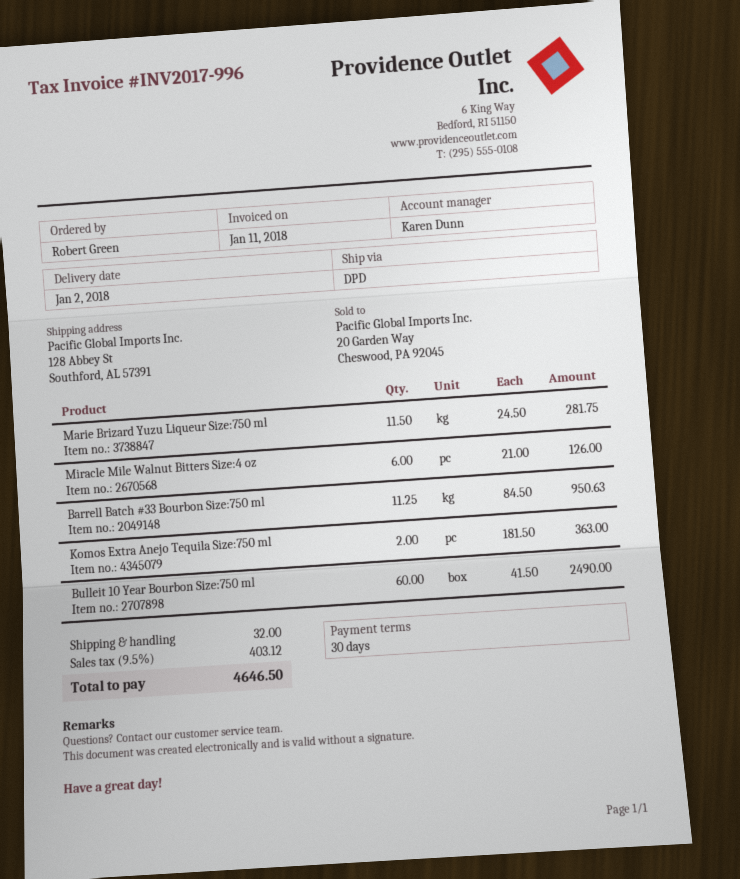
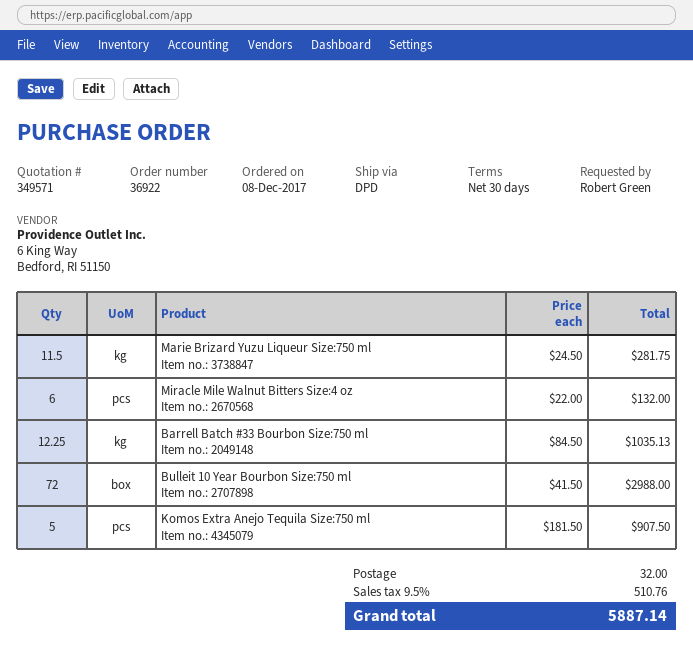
Miracle Mile Walnut Bitters Size:4 oz: 6 x 21.00 = 126.00 -> 6 x 22.00 = 132.00
Barrell Batch #33 Bourbon Size:750 ml: 11.25 x 84.50 = 950.63 -> 12.25 x 84.50 = 1035.13
Komos Extra Anejo Tequila Size:750 ml: 2 x 181.50 = 363.00 -> 5 x 181.50 = 907.50
Bulleit 10 Year Bourbon Size:750 ml: 60 x 41.50 = 2490.00 -> 72 x 41.50 = 2988.00
tax: 9.5% = 403.12 -> 9.5% = 510.76
total: 4646.50 -> 5887.14

